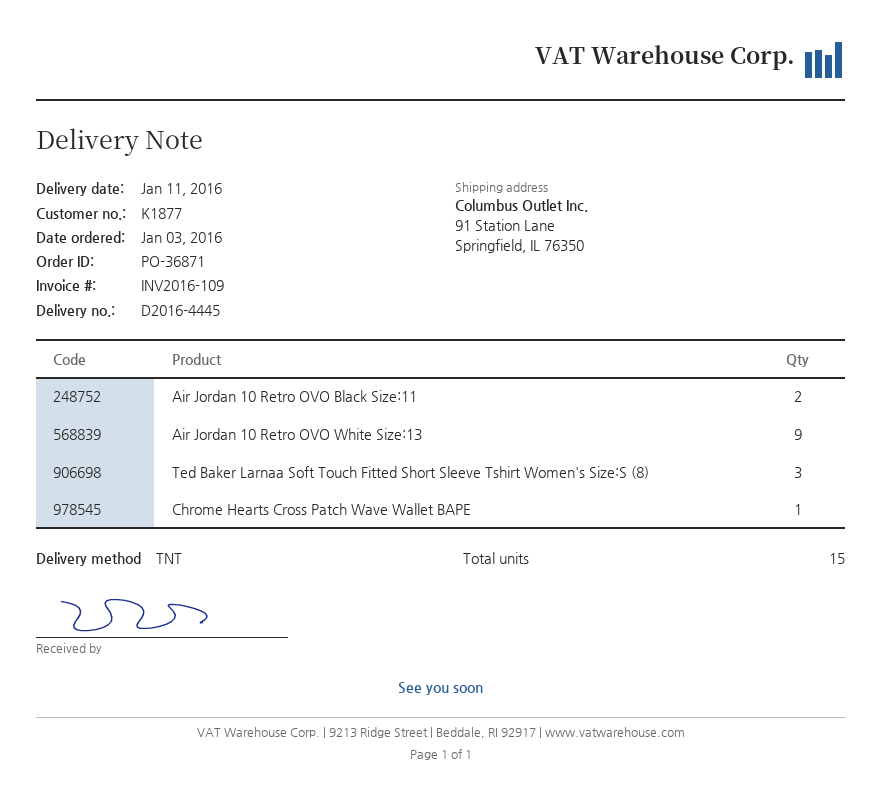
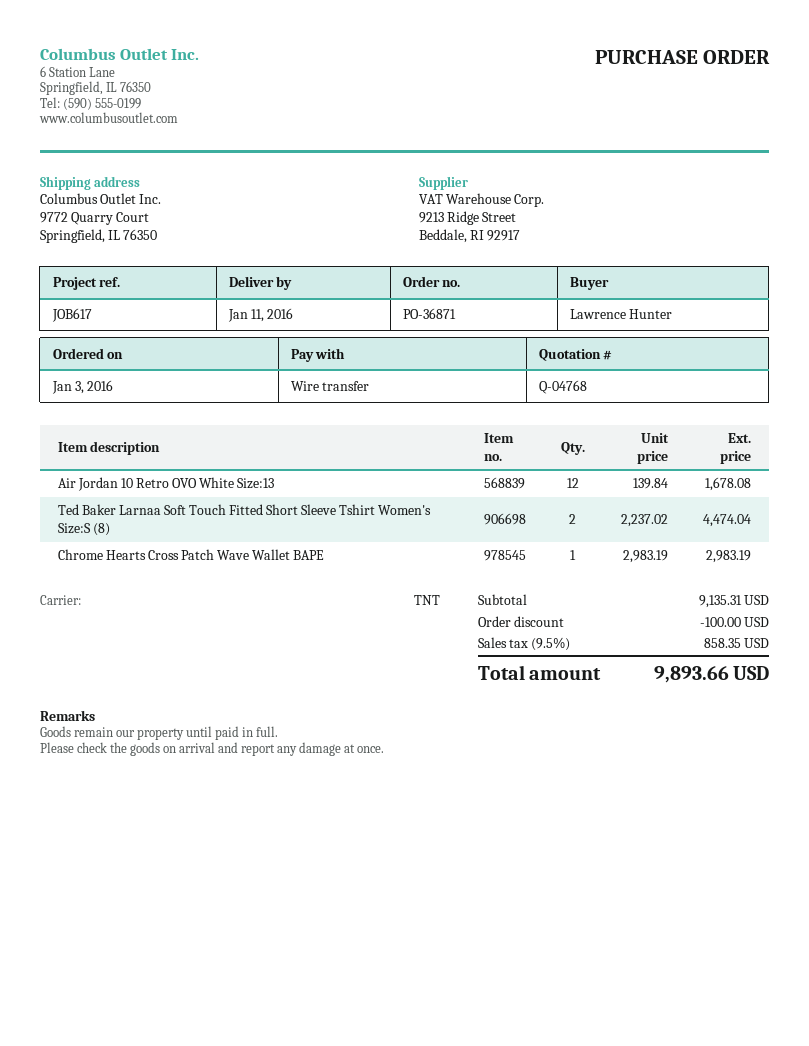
ship to: 91 Station Lane, Springfield, IL 76350 -> 9772 Quarry Court, Springfield, IL 76350
Air Jordan 10 Retro OVO Black Size:11: 2 -> none
Air Jordan 10 Retro OVO White Size:13: 9 -> 12
Ted Baker Larnaa Soft Touch Fitted Short Sleeve Tshirt Women's Size:S (8): 3 -> 2

